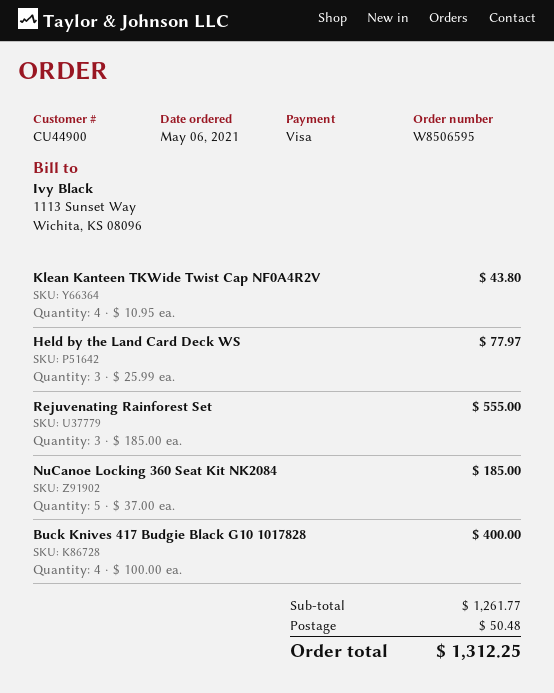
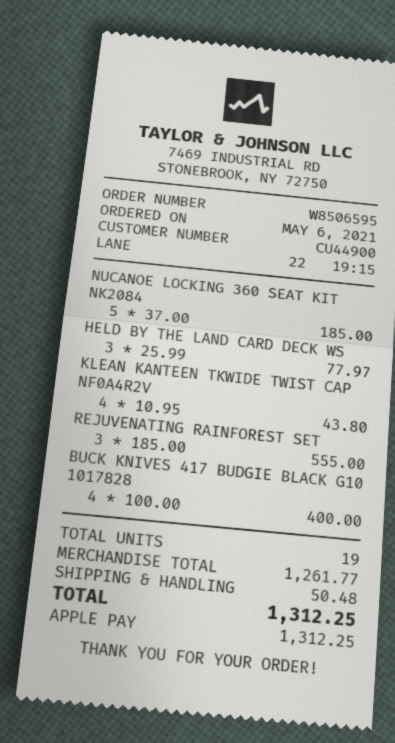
payment method: Visa -> Apple Pay

